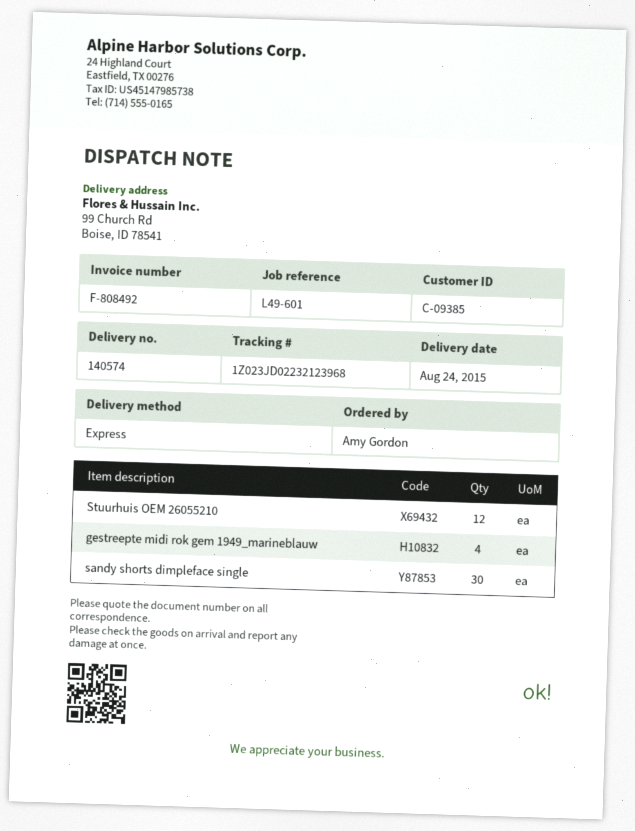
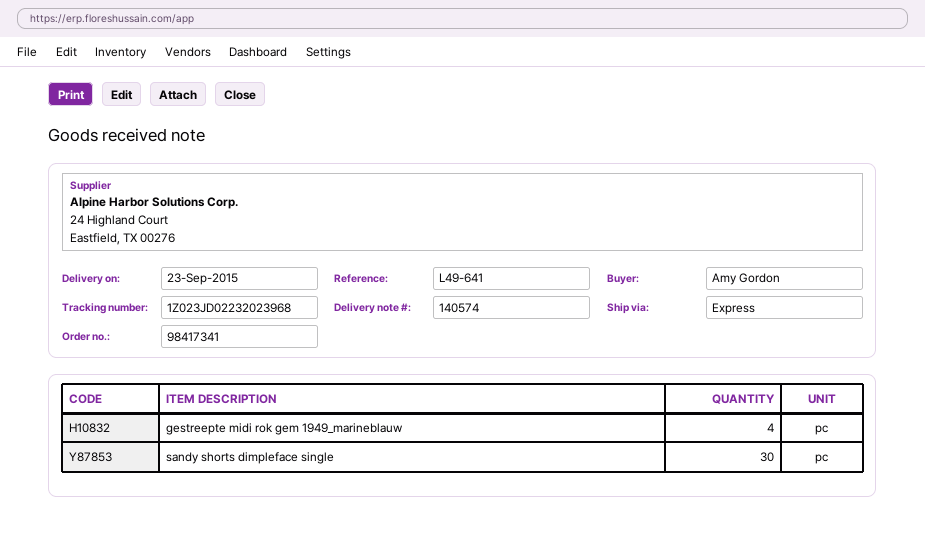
delivery date: 2015-08-24 -> 2015-09-23
reference: L49-601 -> L49-641
tracking number: 1Z023JD02232123968 -> 1Z023JD02232023968
Stuurhuis OEM 26055210: 12 -> none

